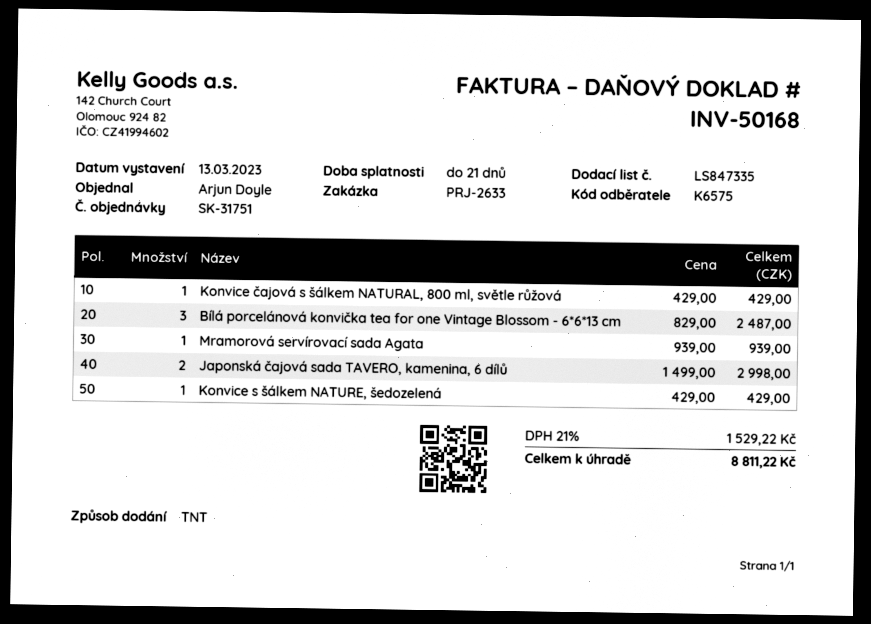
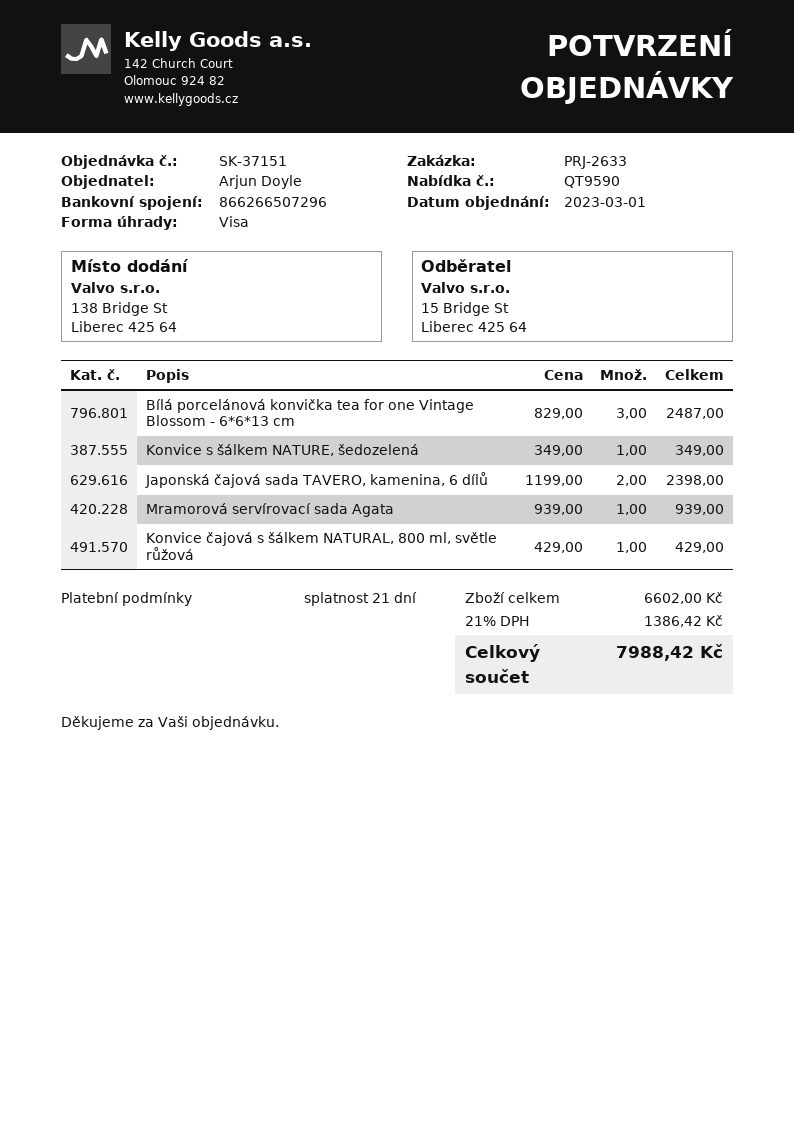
order number: SK-31751 -> SK-37151
Japonská čajová sada TAVERO, kamenina, 6 dílů: 2 x 1499.00 = 2998.00 -> 2 x 1199.00 = 2398.00
Konvice s šálkem NATURE, šedozelená: 1 x 429.00 = 429.00 -> 1 x 349.00 = 349.00
tax: 21% = 1529.22 -> 21% = 1386.42
total: 8811.22 -> 7988.42

